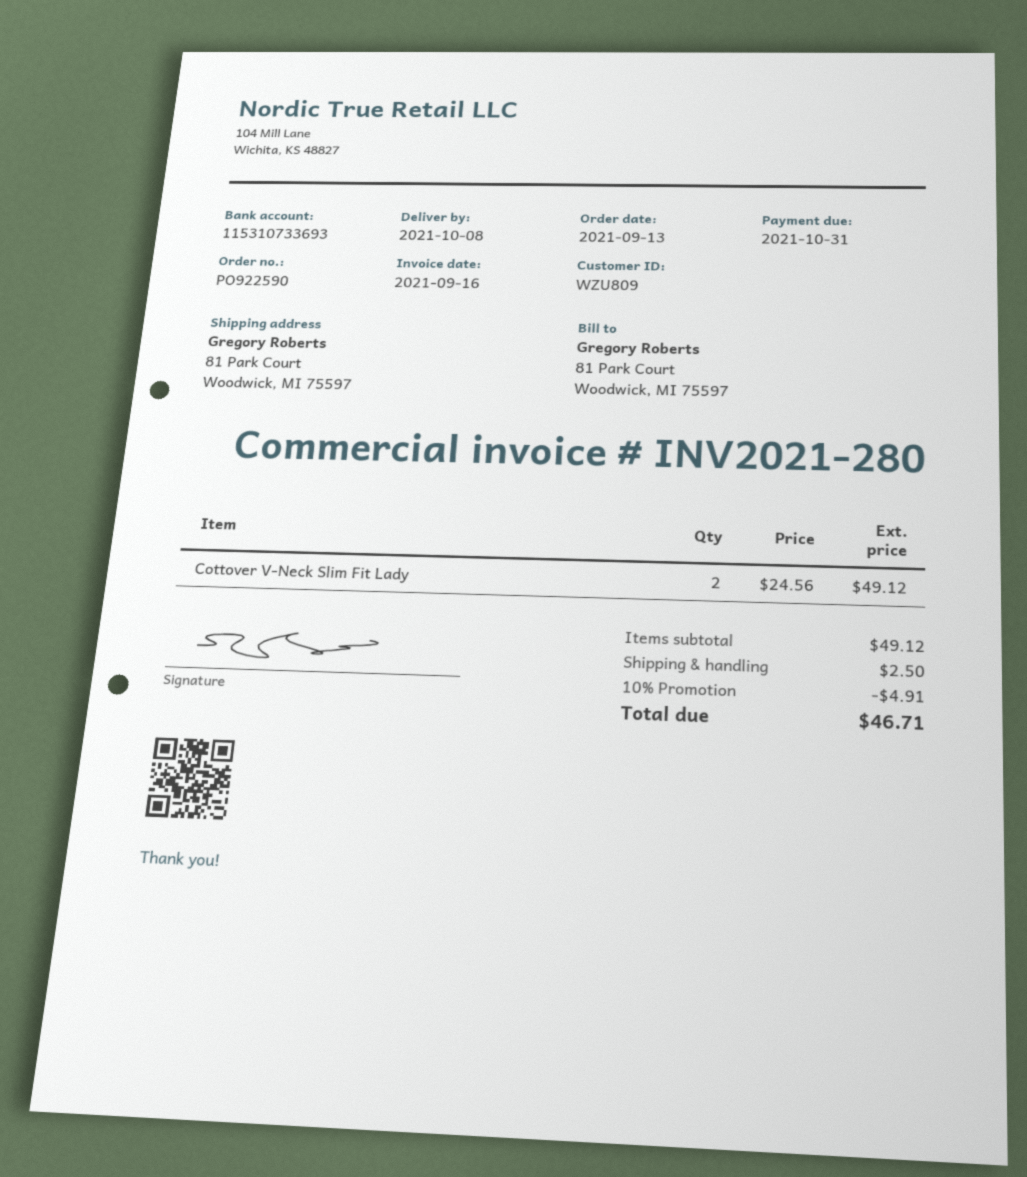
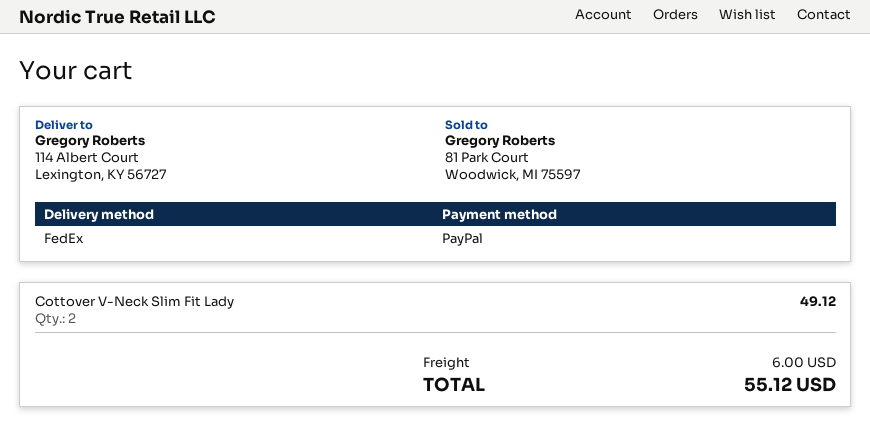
ship to: 81 Park Court, Woodwick, MI 75597 -> 114 Albert Court, Lexington, KY 56727
discount: 10% = 4.91 -> none
shipping: 2.50 -> 6.00
total: 46.71 -> 55.12

